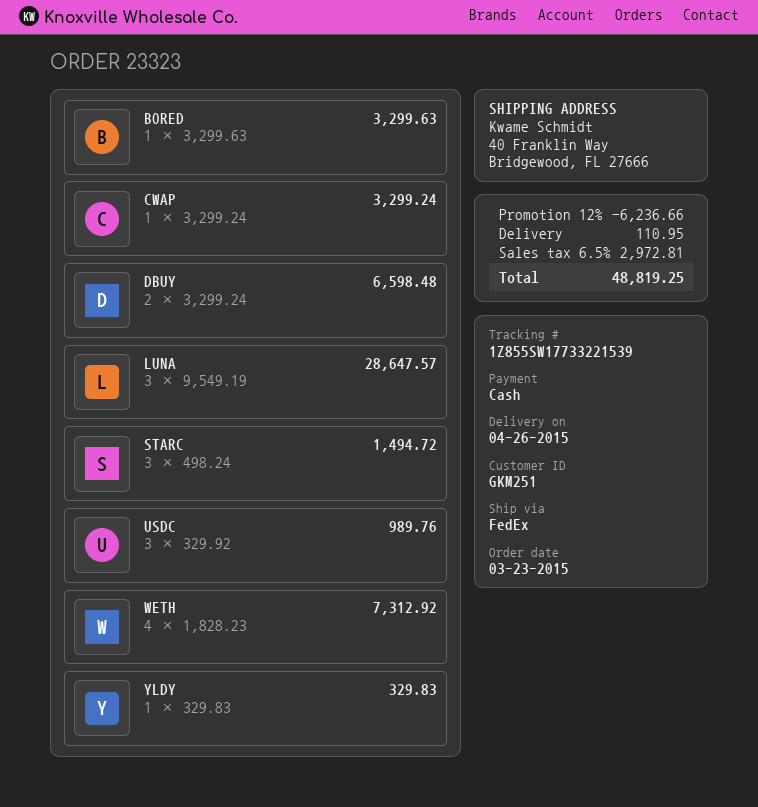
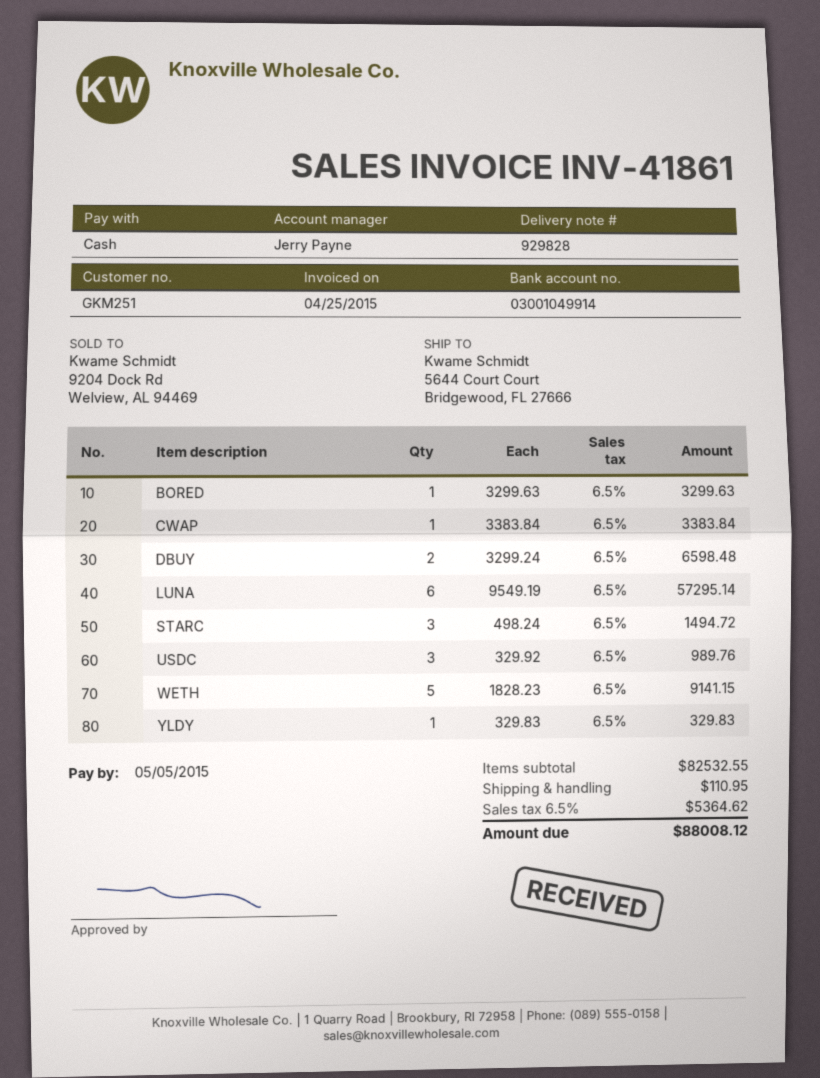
ship to: 40 Franklin Way, Bridgewood, FL 27666 -> 5644 Court Court, Bridgewood, FL 27666
CWAP: 1 x 3299.24 = 3299.24 -> 1 x 3383.84 = 3383.84
LUNA: 3 x 9549.19 = 28647.57 -> 6 x 9549.19 = 57295.14
WETH: 4 x 1828.23 = 7312.92 -> 5 x 1828.23 = 9141.15
discount: 12% = 6236.66 -> none
tax: 6.5% = 2972.81 -> 6.5% = 5364.62
total: 48819.25 -> 88008.12

